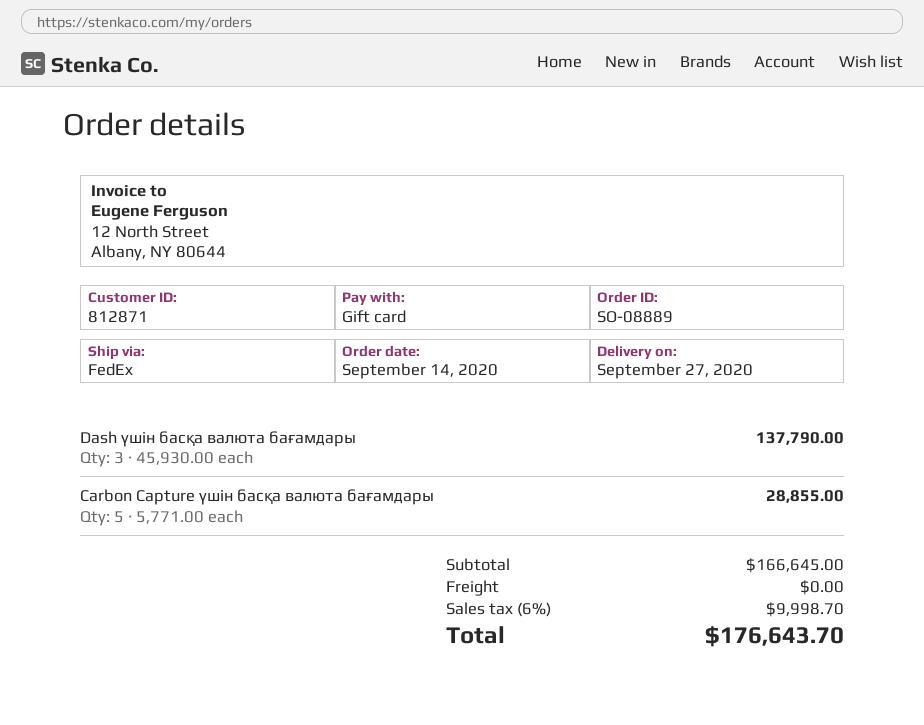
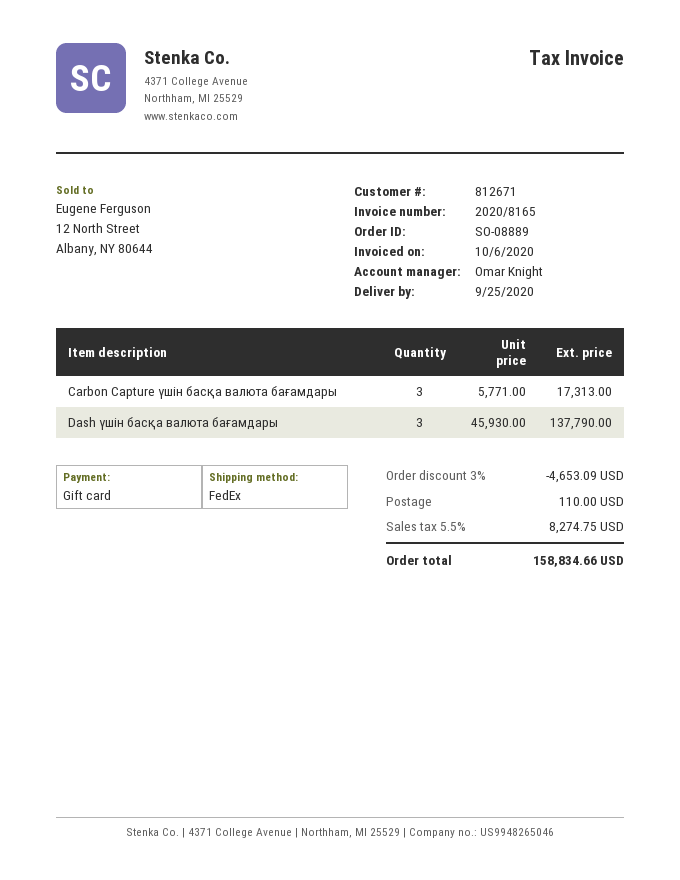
delivery date: 2020-09-27 -> 2020-09-25
customer number: 812871 -> 812671
Carbon Capture үшін басқа валюта бағамдары: 5 x 5771.00 = 28855.00 -> 3 x 5771.00 = 17313.00
discount: none -> 3% = 4653.09
shipping: 0.00 -> 110.00
tax: 6% = 9998.70 -> 5.5% = 8274.75
total: 176643.70 -> 158834.66

